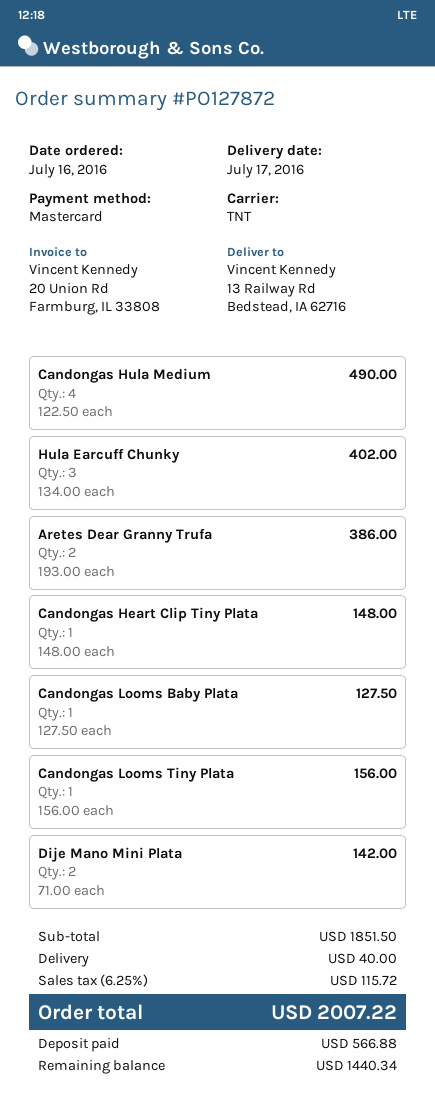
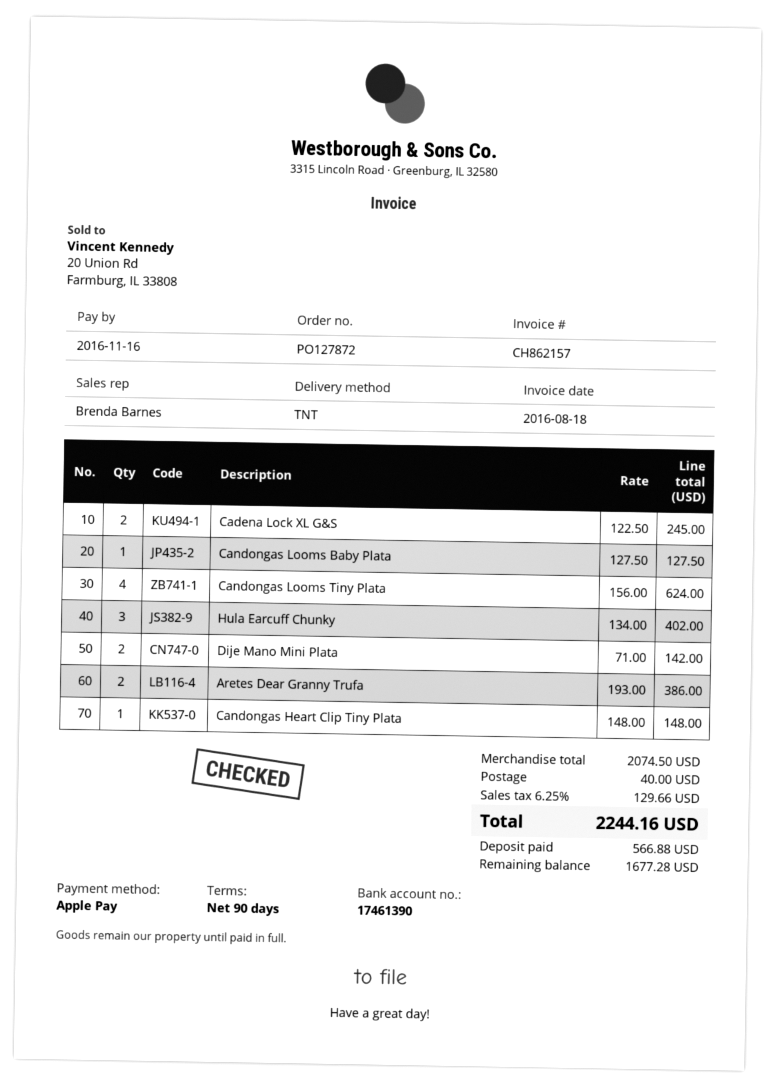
payment method: Mastercard -> Apple Pay
Candongas Hula Medium: 4 x 122.50 = 490.00 -> none
Candongas Looms Tiny Plata: 1 x 156.00 = 156.00 -> 4 x 156.00 = 624.00
Cadena Lock XL G&S: none -> 2 x 122.50 = 245.00
subtotal: 1851.50 -> 2074.50
tax: 6.25% = 115.72 -> 6.25% = 129.66
total: 2007.22 -> 2244.16
balance: 1440.34 -> 1677.28

